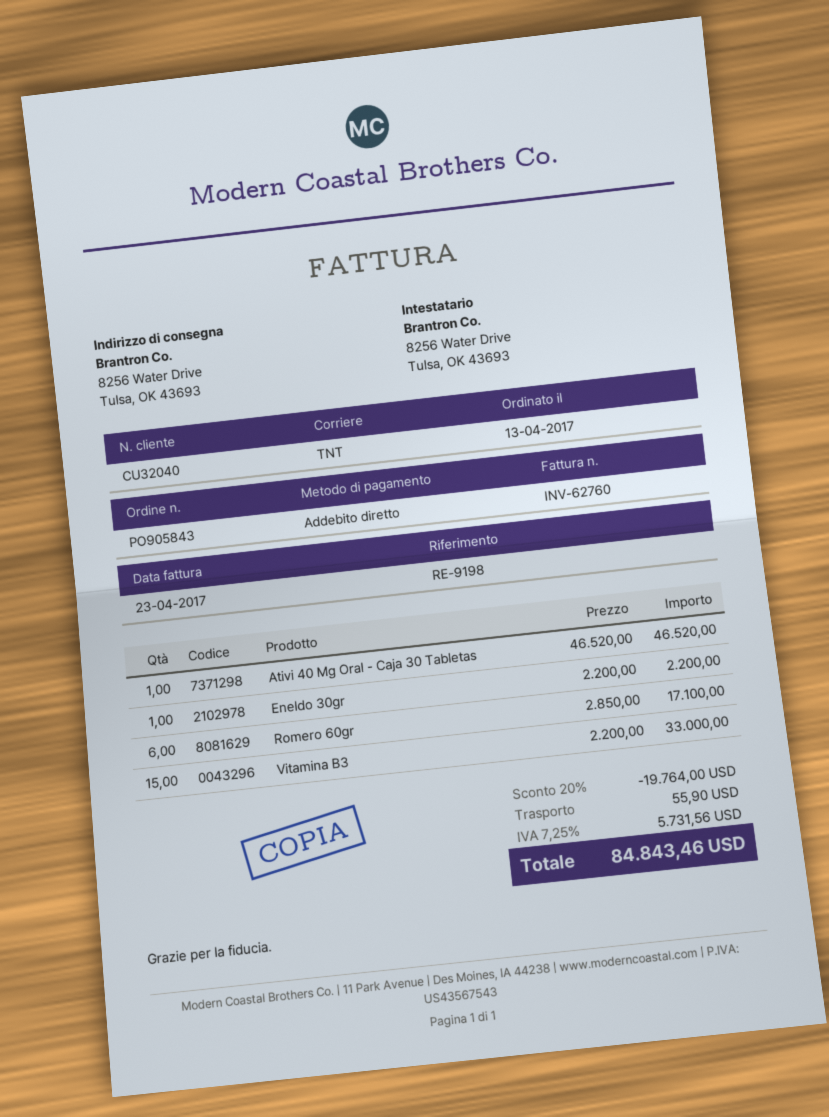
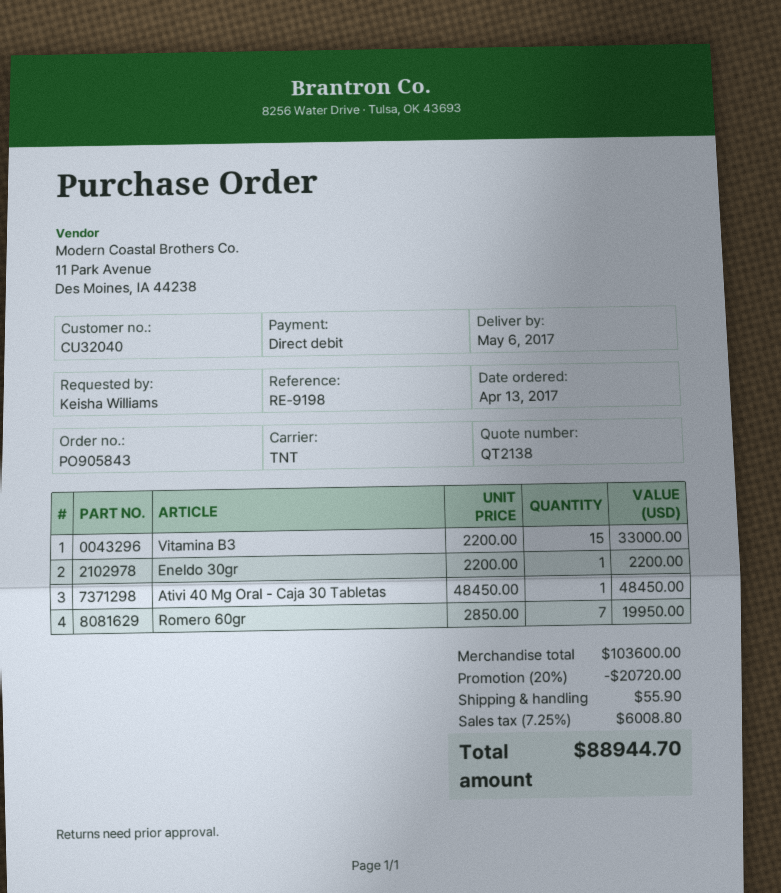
Ativi 40 Mg Oral - Caja 30 Tabletas: 1 x 46520.00 = 46520.00 -> 1 x 48450.00 = 48450.00
Romero 60gr: 6 x 2850.00 = 17100.00 -> 7 x 2850.00 = 19950.00
discount: 20% = 19764.00 -> 20% = 20720.00
tax: 7.25% = 5731.56 -> 7.25% = 6008.80
total: 84843.46 -> 88944.70

